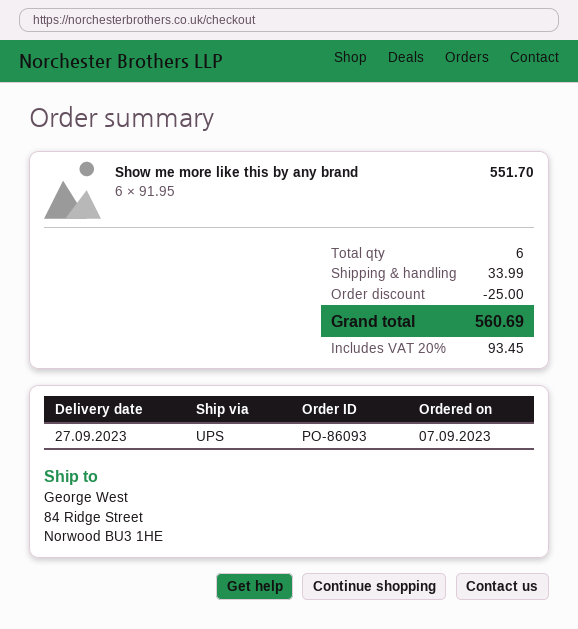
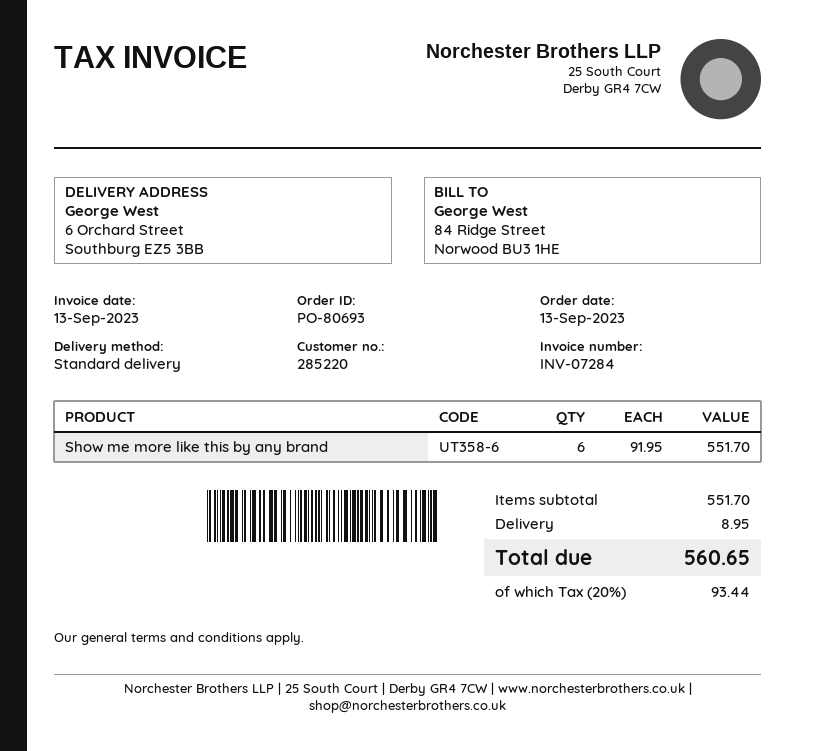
order number: PO-86093 -> PO-80693
order date: 2023-09-07 -> 2023-09-13
shipping method: UPS -> standard
ship to: 84 Ridge Street, Norwood BU3 1HE -> 6 Orchard Street, Southburg EZ5 3BB
discount: 25.00 -> none
shipping: 33.99 -> 8.95
tax: 20% = 93.45 -> 20% = 93.44
total: 560.69 -> 560.65

